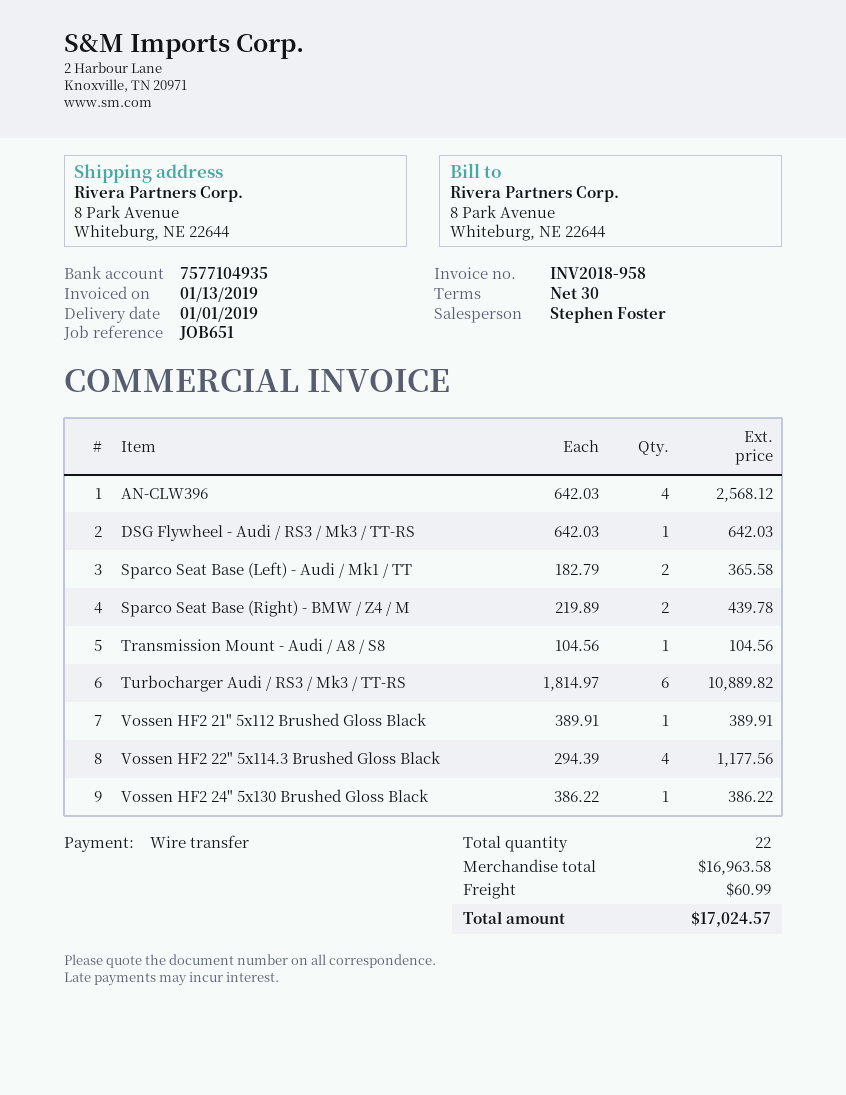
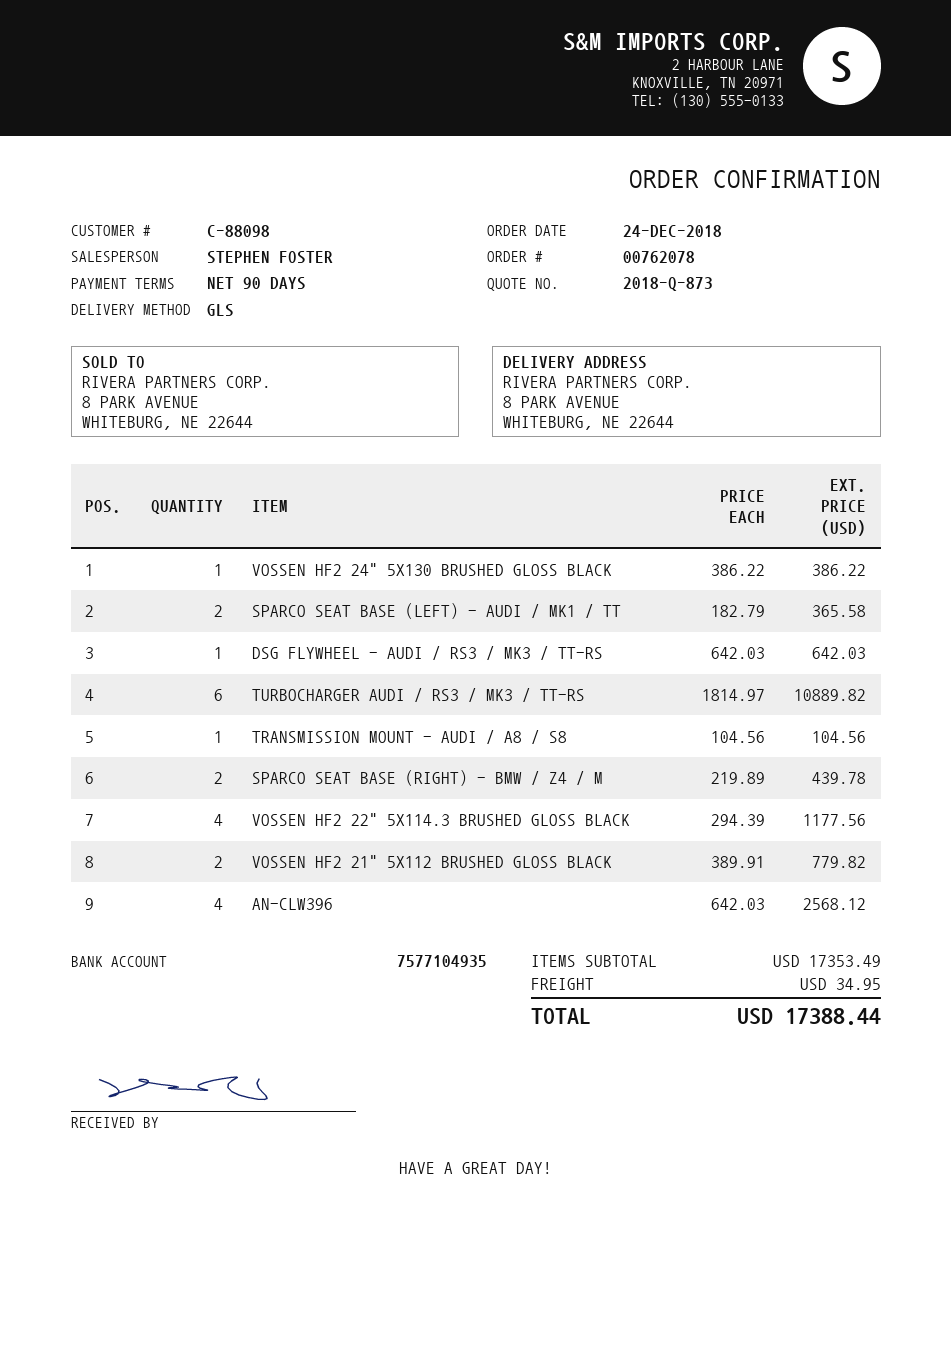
payment terms: 30 days -> 90 days
Vossen HF2 21" 5x112 Brushed Gloss Black: 1 x 389.91 = 389.91 -> 2 x 389.91 = 779.82
subtotal: 16963.58 -> 17353.49
shipping: 60.99 -> 34.95
total: 17024.57 -> 17388.44

